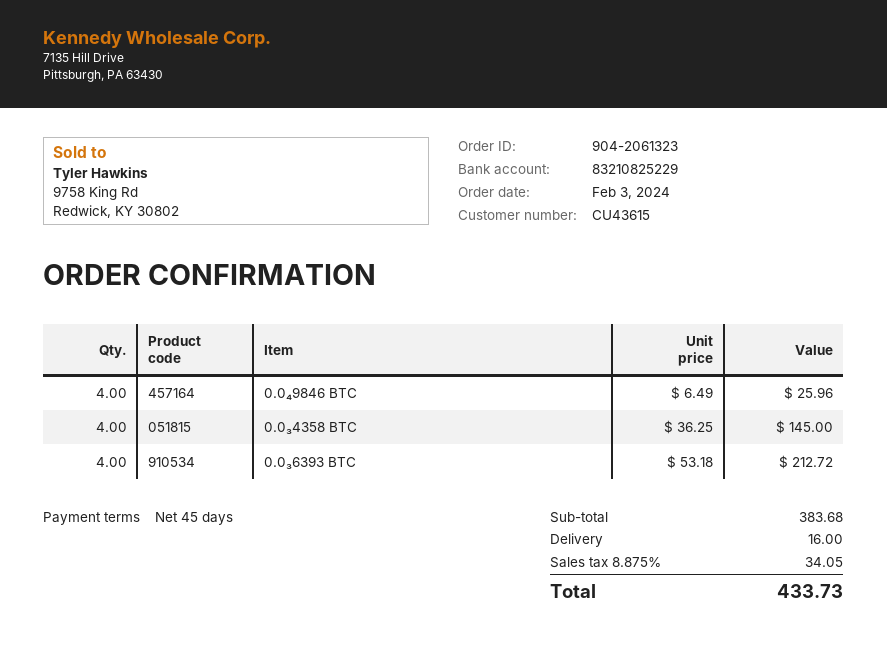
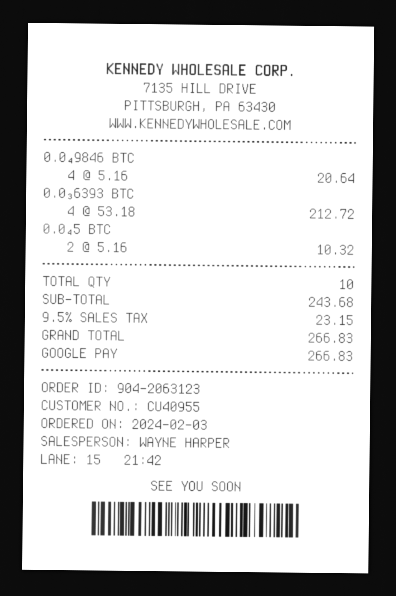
order number: 904-2061323 -> 904-2063123
customer number: CU43615 -> CU40955
0.0₄9846 BTC: 4 x 6.49 = 25.96 -> 4 x 5.16 = 20.64
0.0₃4358 BTC: 4 x 36.25 = 145.00 -> none
0.0₄5 BTC: none -> 2 x 5.16 = 10.32
subtotal: 383.68 -> 243.68
shipping: 16.00 -> none
tax: 8.875% = 34.05 -> 9.5% = 23.15
total: 433.73 -> 266.83

